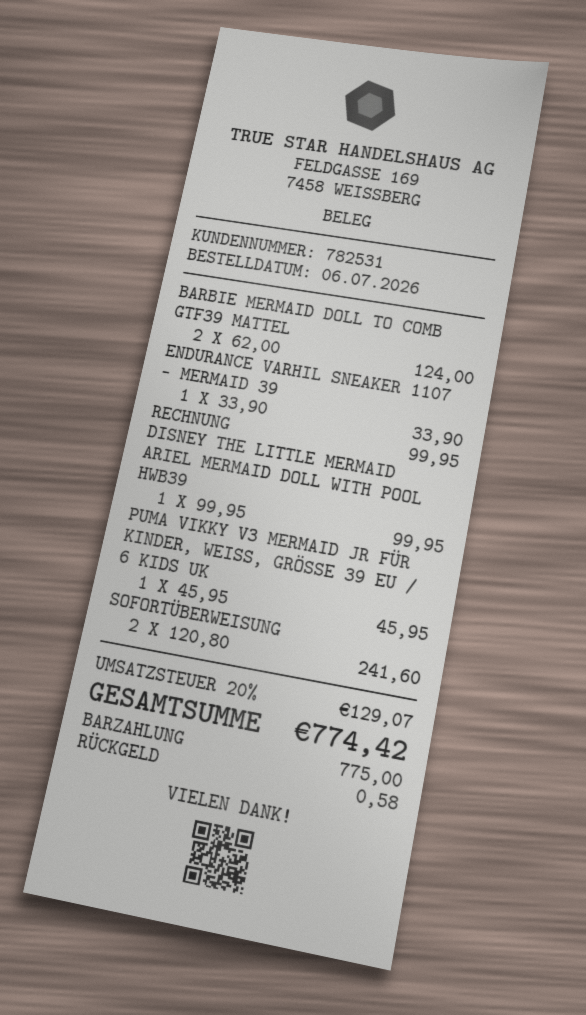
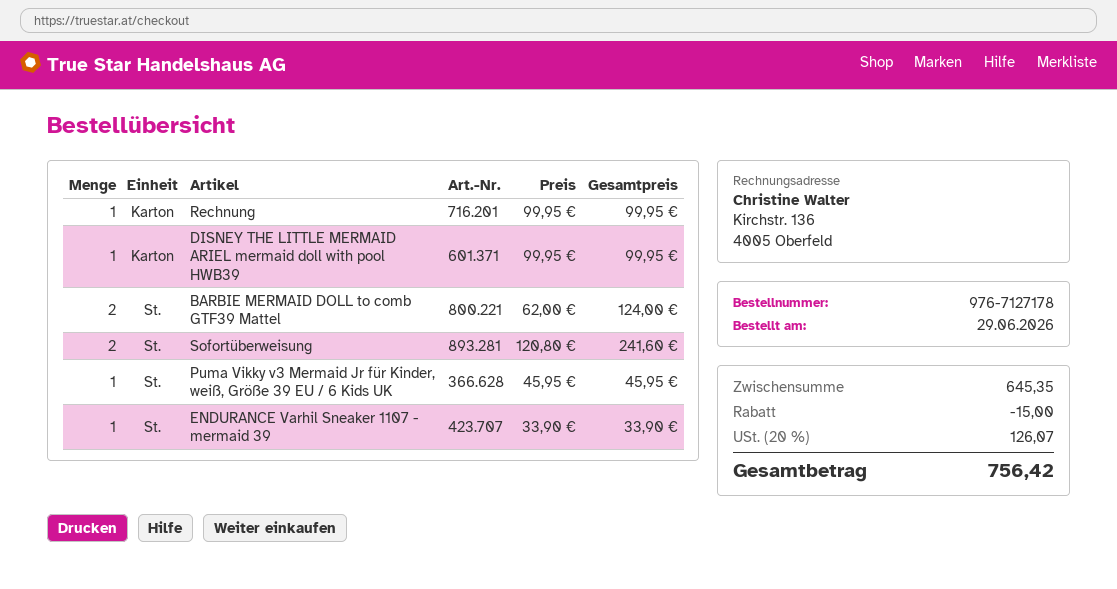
order date: 2026-07-06 -> 2026-06-29
discount: none -> 15.00
tax: 20% = 129.07 -> 20% = 126.07
total: 774.42 -> 756.42

